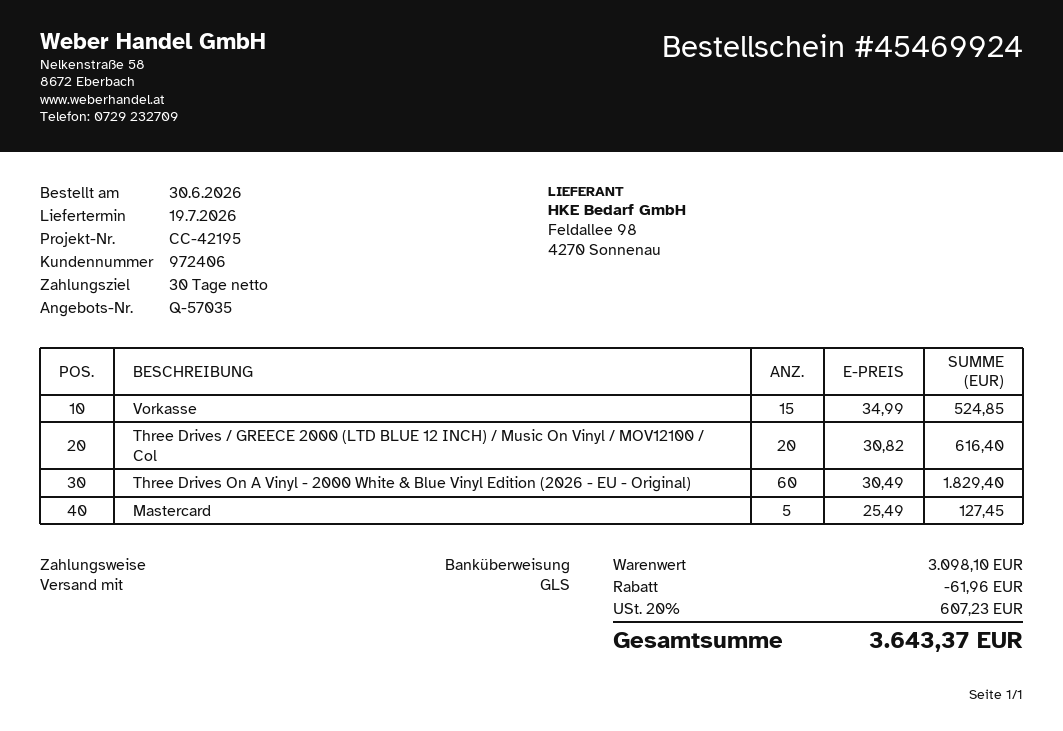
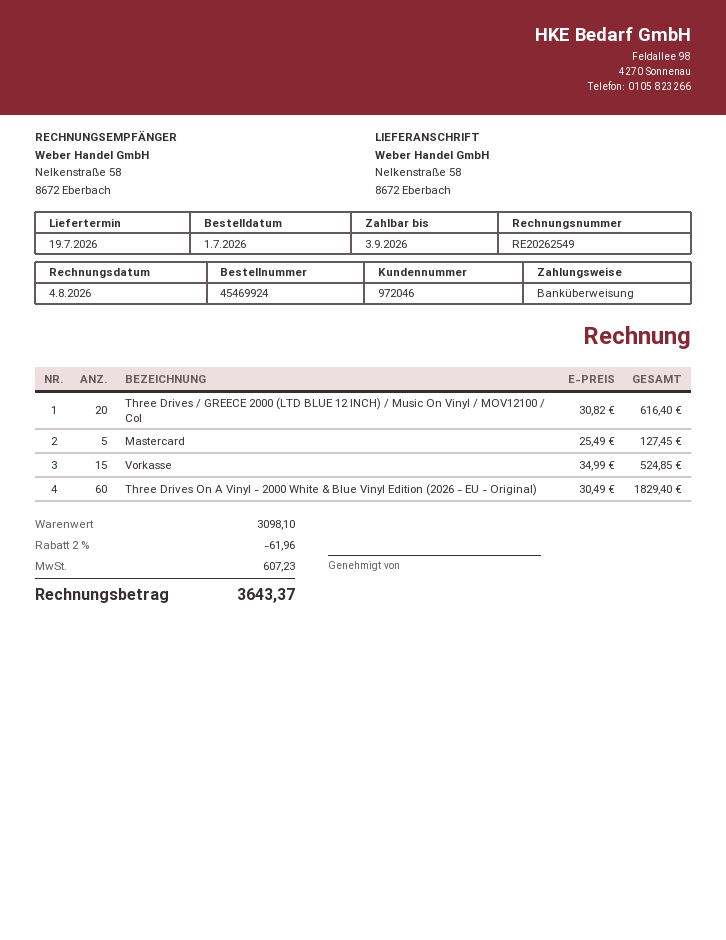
order date: 2026-06-30 -> 2026-07-01
customer number: 972406 -> 972046

